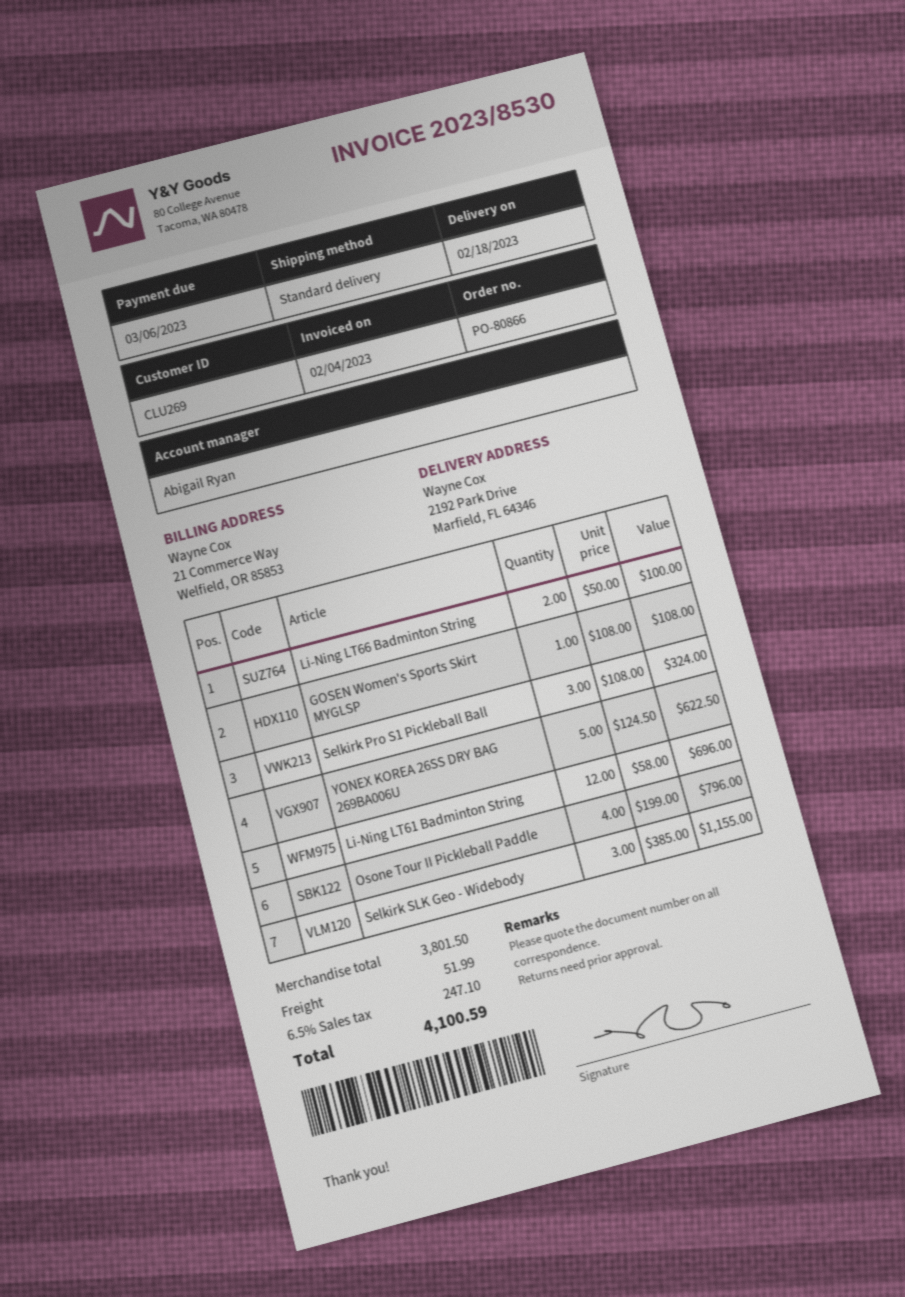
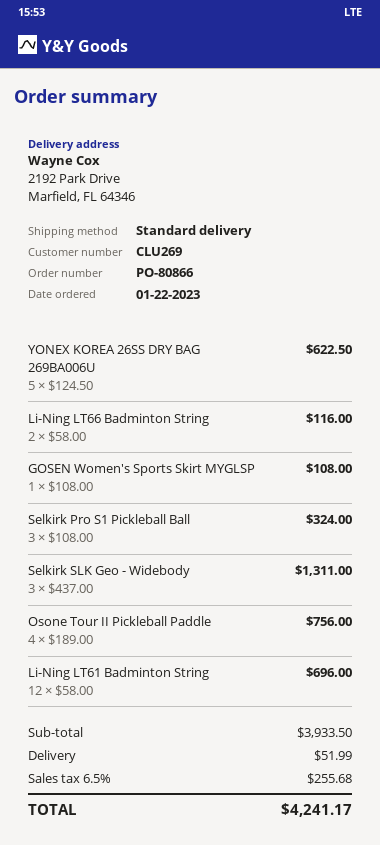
Li-Ning LT66 Badminton String: 2 x 50.00 = 100.00 -> 2 x 58.00 = 116.00
Osone Tour II Pickleball Paddle: 4 x 199.00 = 796.00 -> 4 x 189.00 = 756.00
Selkirk SLK Geo - Widebody: 3 x 385.00 = 1155.00 -> 3 x 437.00 = 1311.00
subtotal: 3801.50 -> 3933.50
tax: 6.5% = 247.10 -> 6.5% = 255.68
total: 4100.59 -> 4241.17

